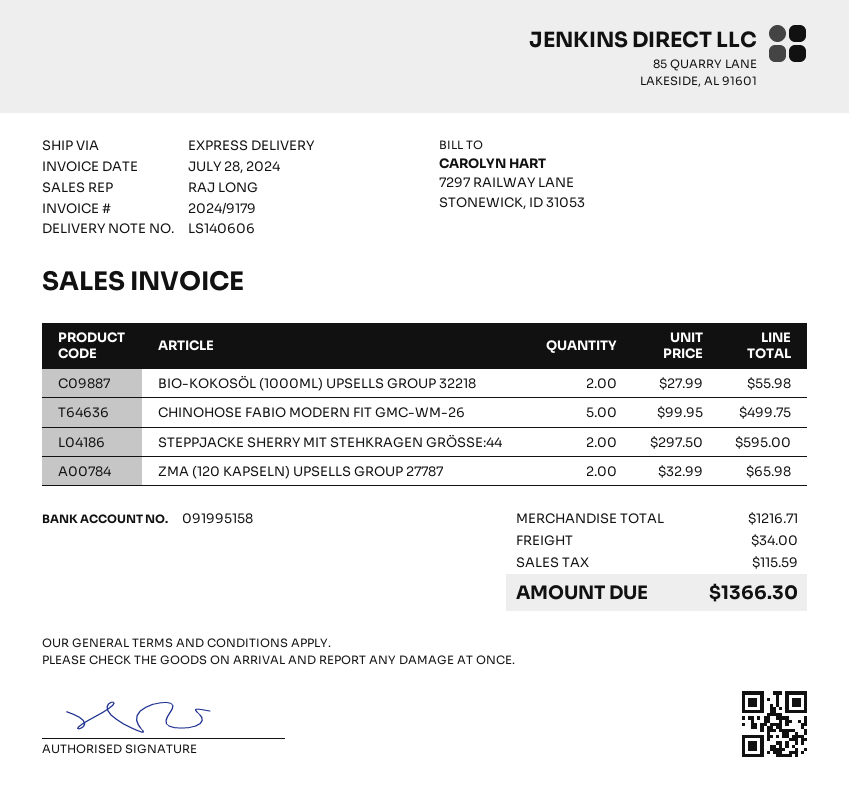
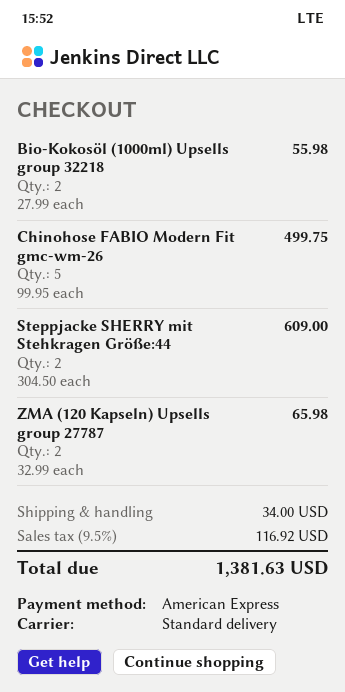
shipping method: express -> standard
STEPPJACKE SHERRY MIT STEHKRAGEN GRÖSSE:44: 2 x 297.50 = 595.00 -> 2 x 304.50 = 609.00
tax: 115.59 -> 116.92
total: 1366.30 -> 1381.63

